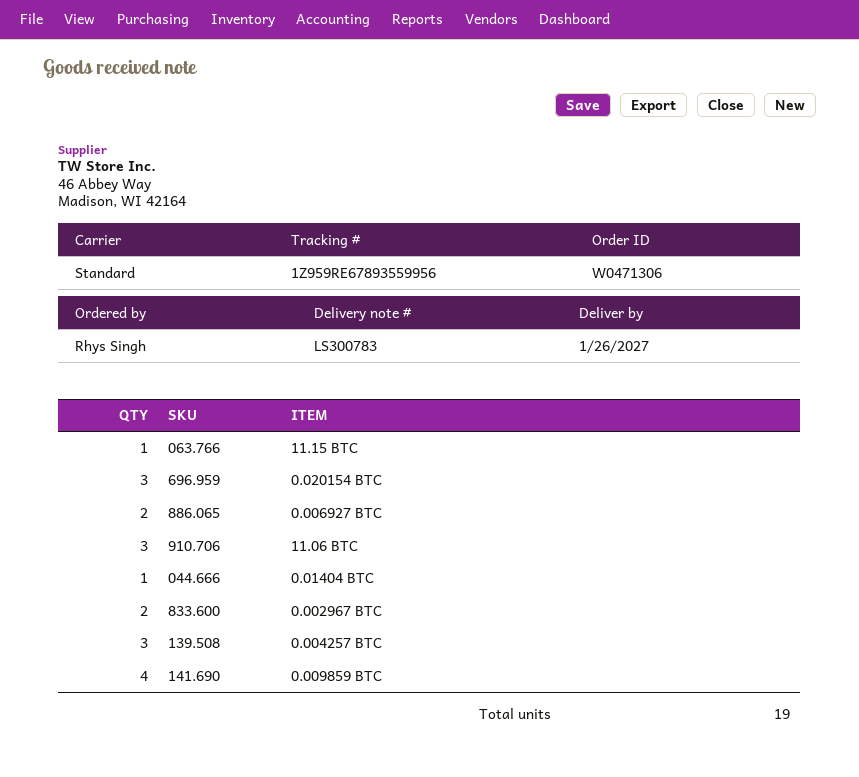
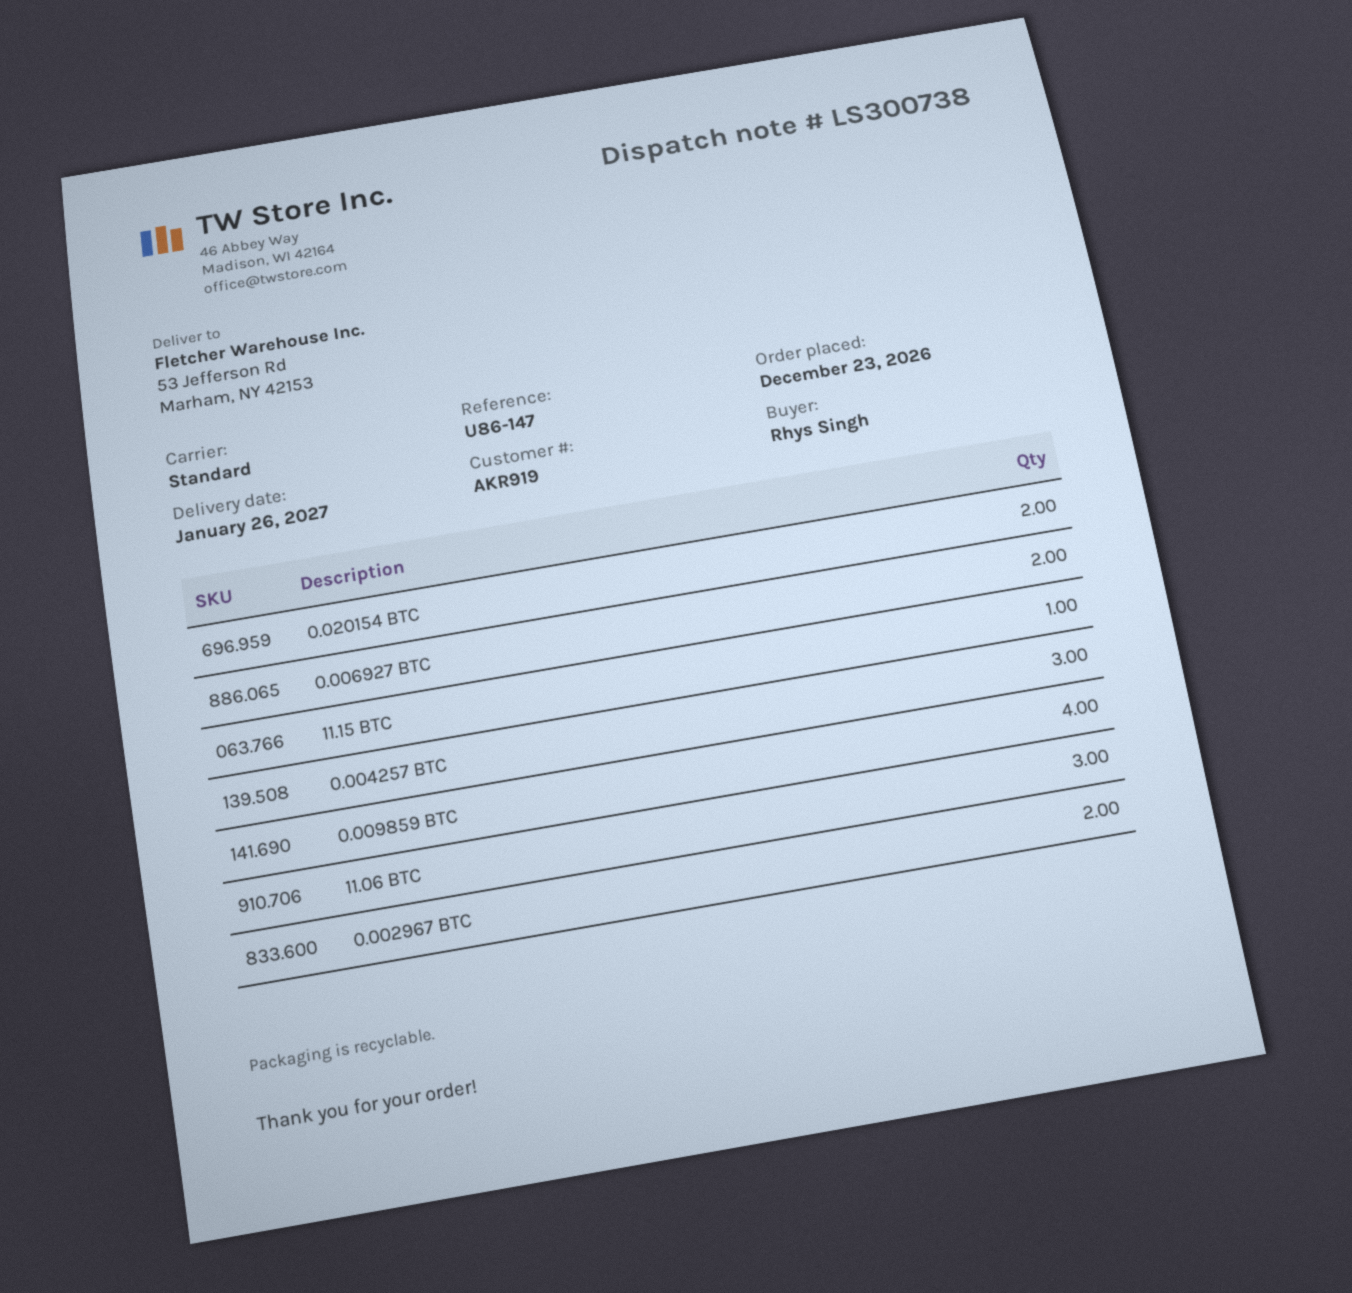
delivery note number: LS300783 -> LS300738
0.020154 BTC: 3 -> 2
0.01404 BTC: 1 -> none

